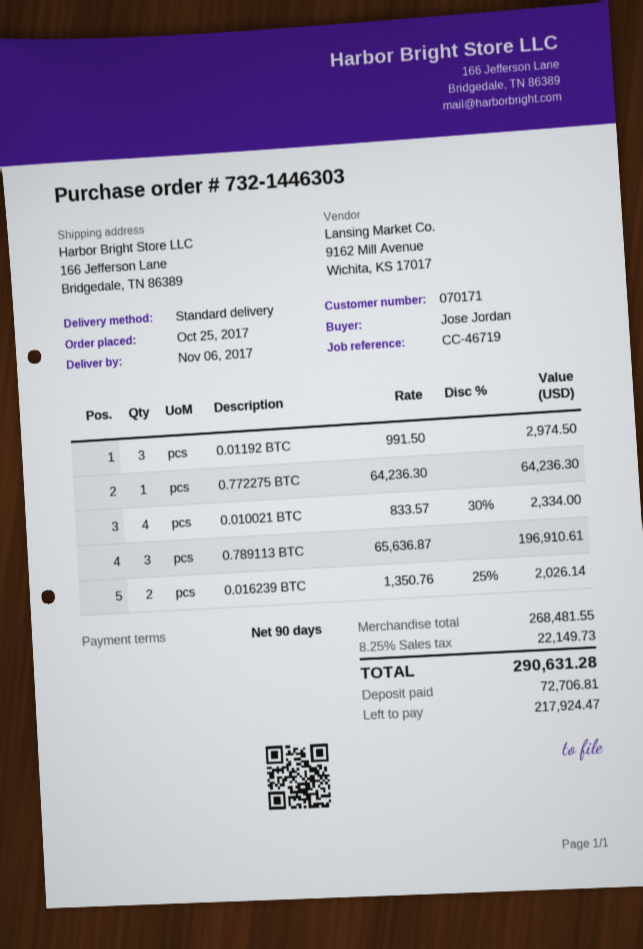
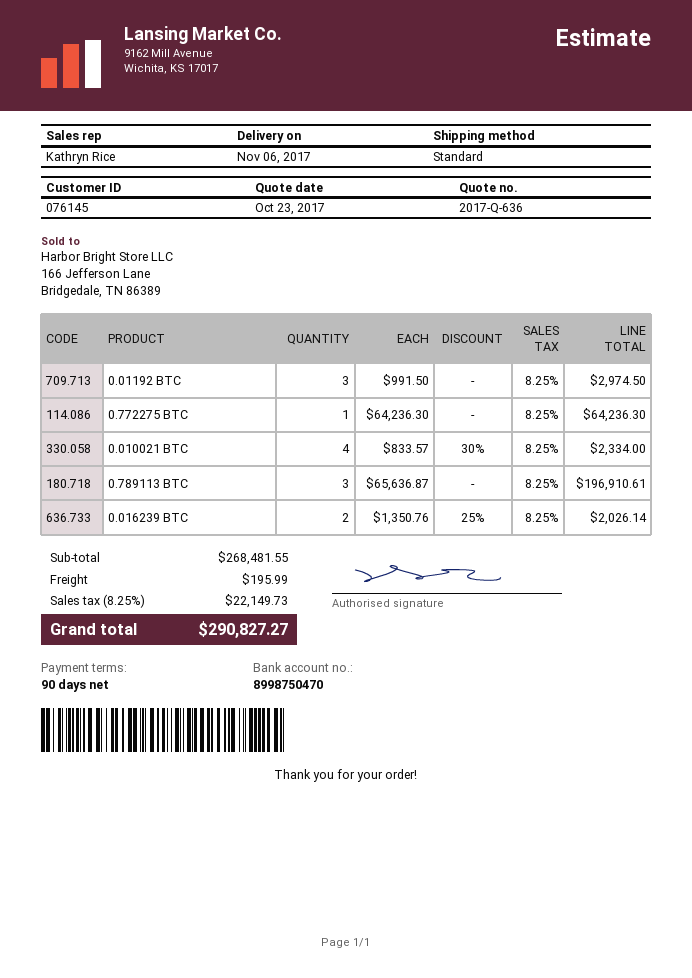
customer number: 070171 -> 076145
shipping: none -> 195.99
total: 290631.28 -> 290827.27

